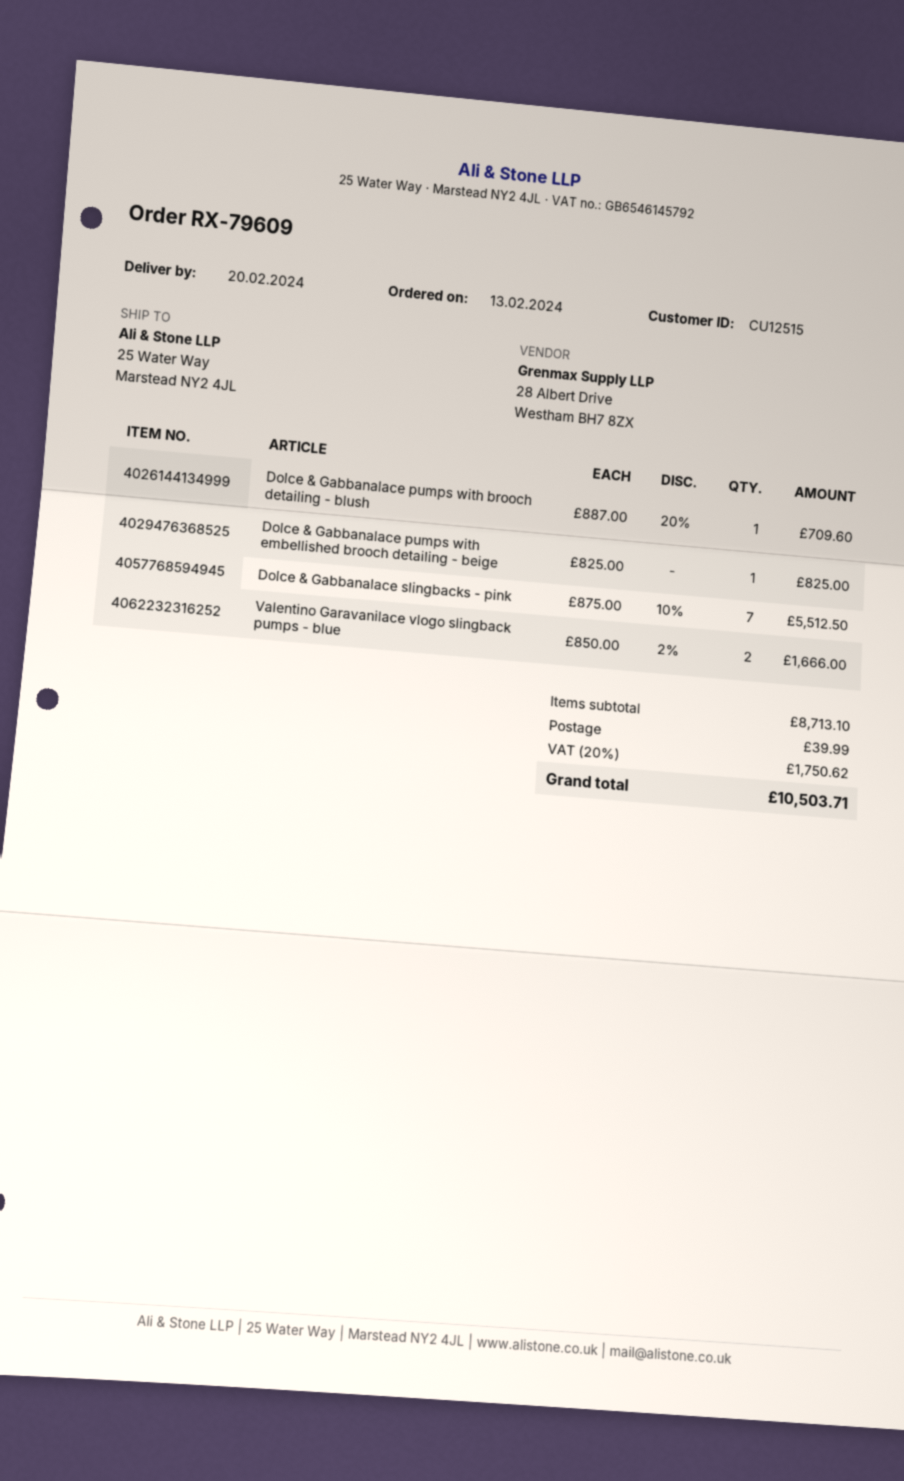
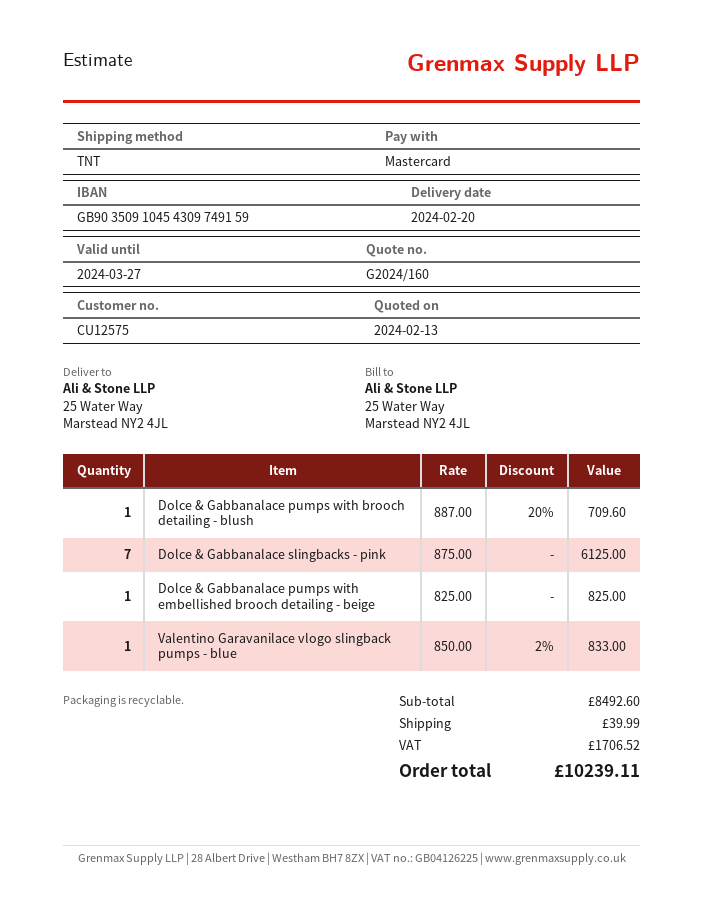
customer number: CU12515 -> CU12575
Dolce & Gabbanalace slingbacks - pink: 7 x 875.00 - 10% = 5512.50 -> 7 x 875.00 = 6125.00
Valentino Garavanilace vlogo slingback pumps - blue: 2 x 850.00 - 2% = 1666.00 -> 1 x 850.00 - 2% = 833.00
subtotal: 8713.10 -> 8492.60
tax: 1750.62 -> 1706.52
total: 10503.71 -> 10239.11

